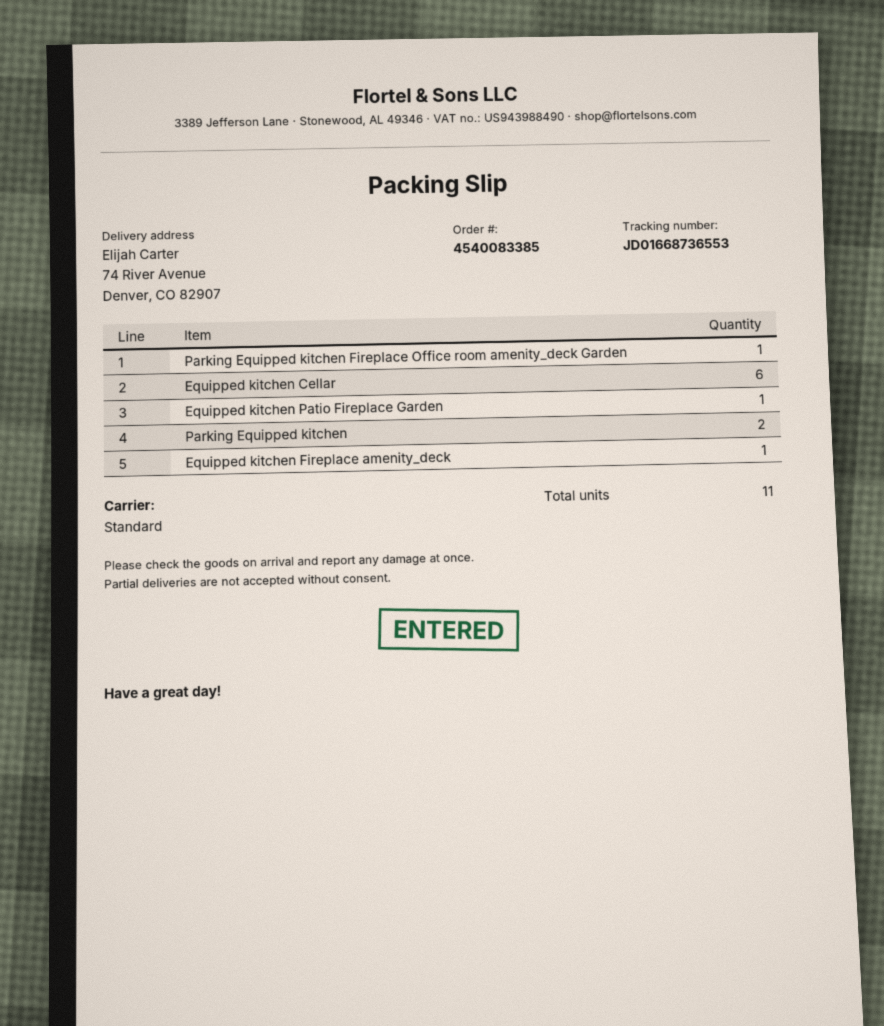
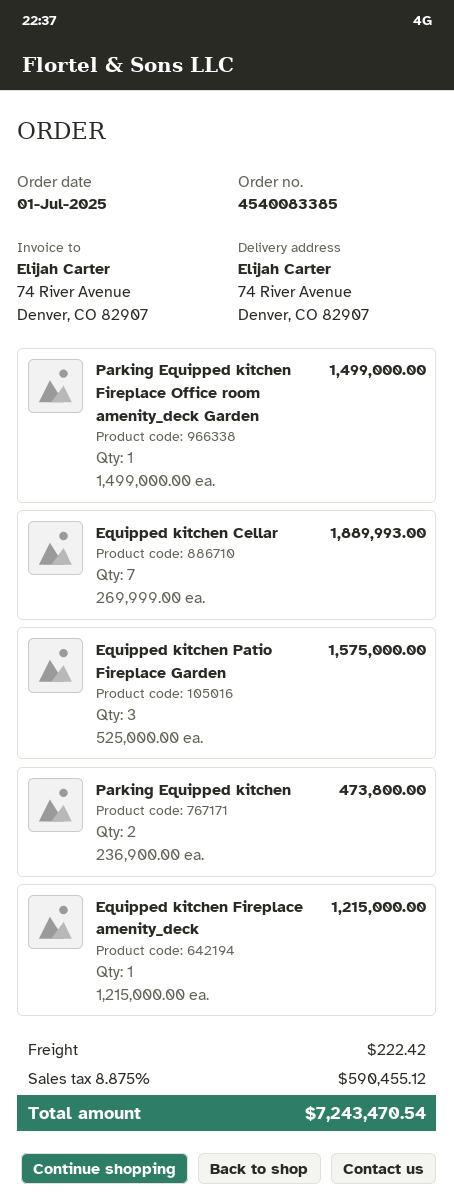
Equipped kitchen Cellar: 6 -> 7
Equipped kitchen Patio Fireplace Garden: 1 -> 3

